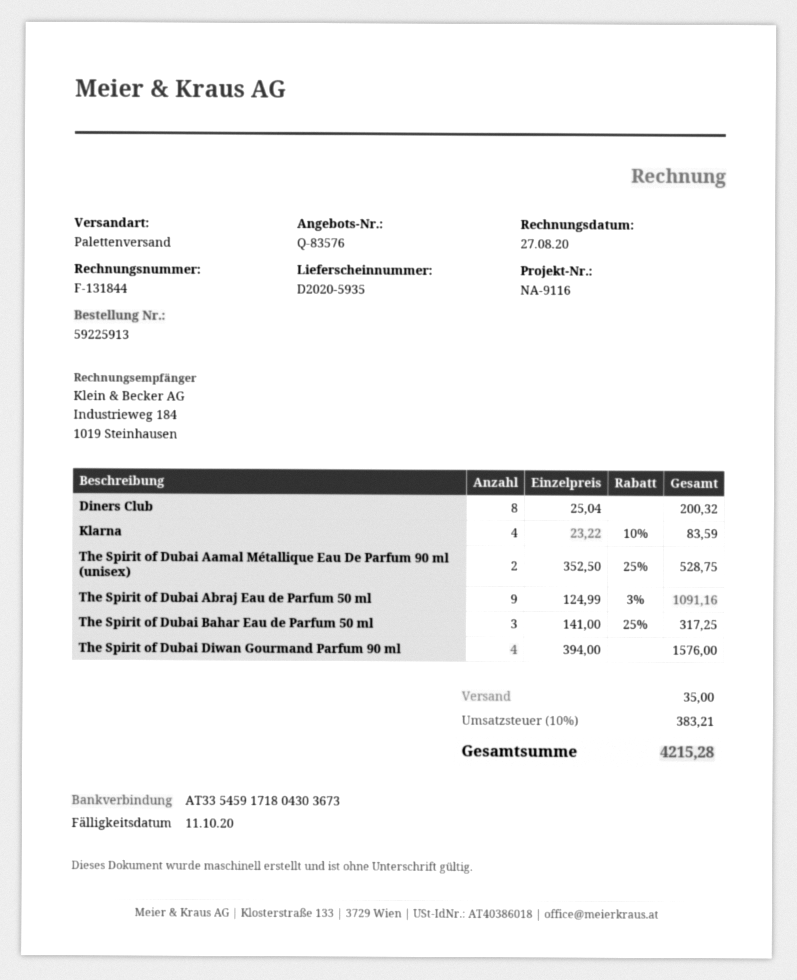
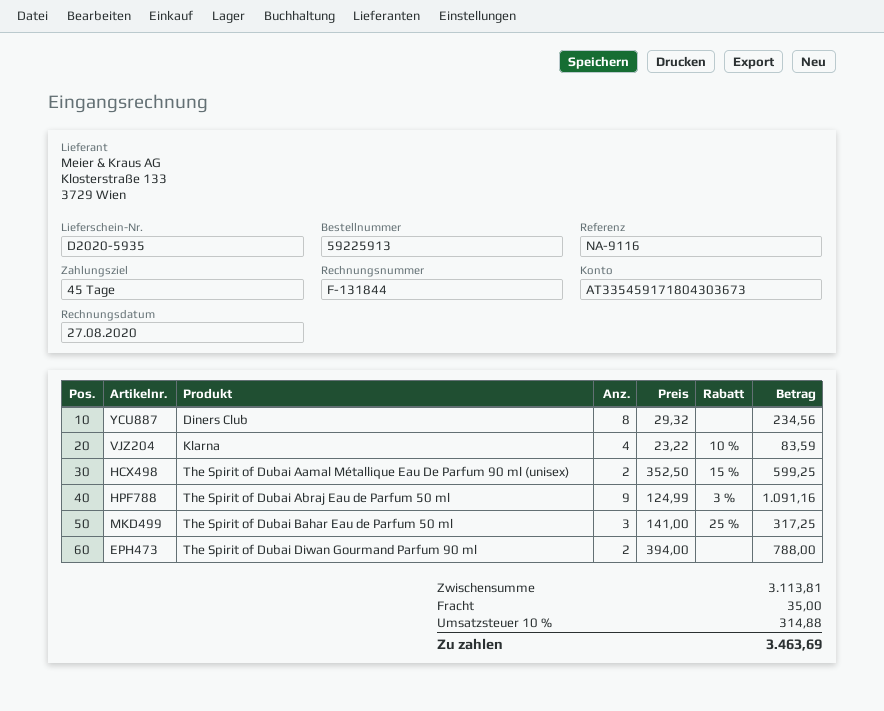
Diners Club: 8 x 25.04 = 200.32 -> 8 x 29.32 = 234.56
The Spirit of Dubai Aamal Métallique Eau De Parfum 90 ml (unisex): 2 x 352.50 - 25% = 528.75 -> 2 x 352.50 - 15% = 599.25
The Spirit of Dubai Diwan Gourmand Parfum 90 ml: 4 x 394.00 = 1576.00 -> 2 x 394.00 = 788.00
tax: 10% = 383.21 -> 10% = 314.88
total: 4215.28 -> 3463.69

